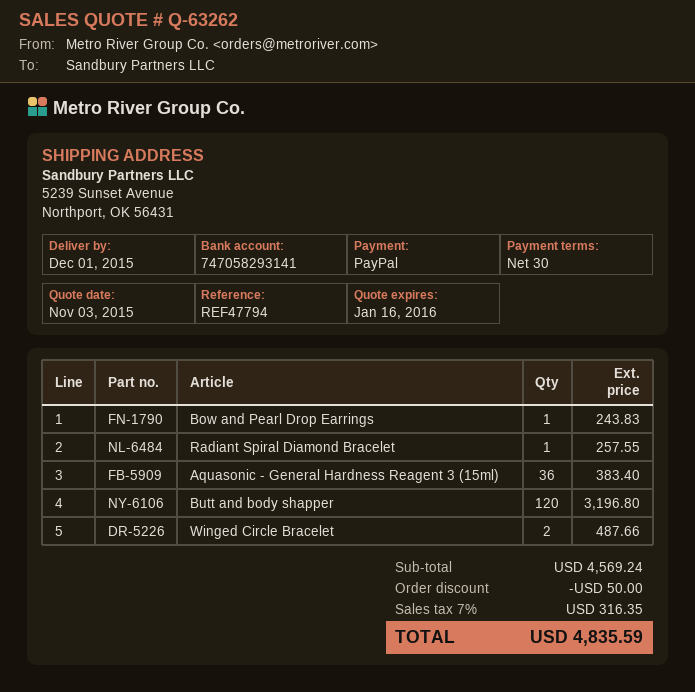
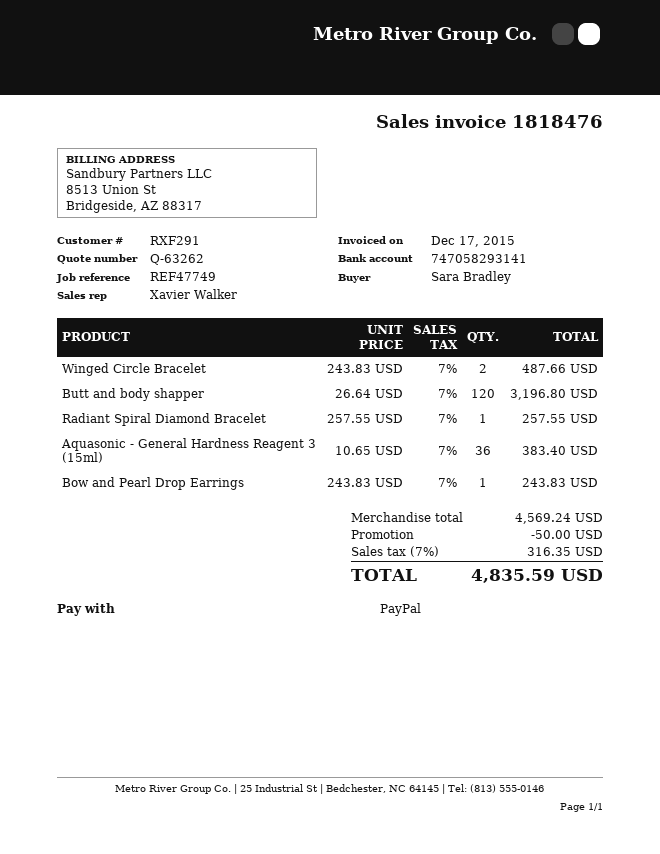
reference: REF47794 -> REF47749

